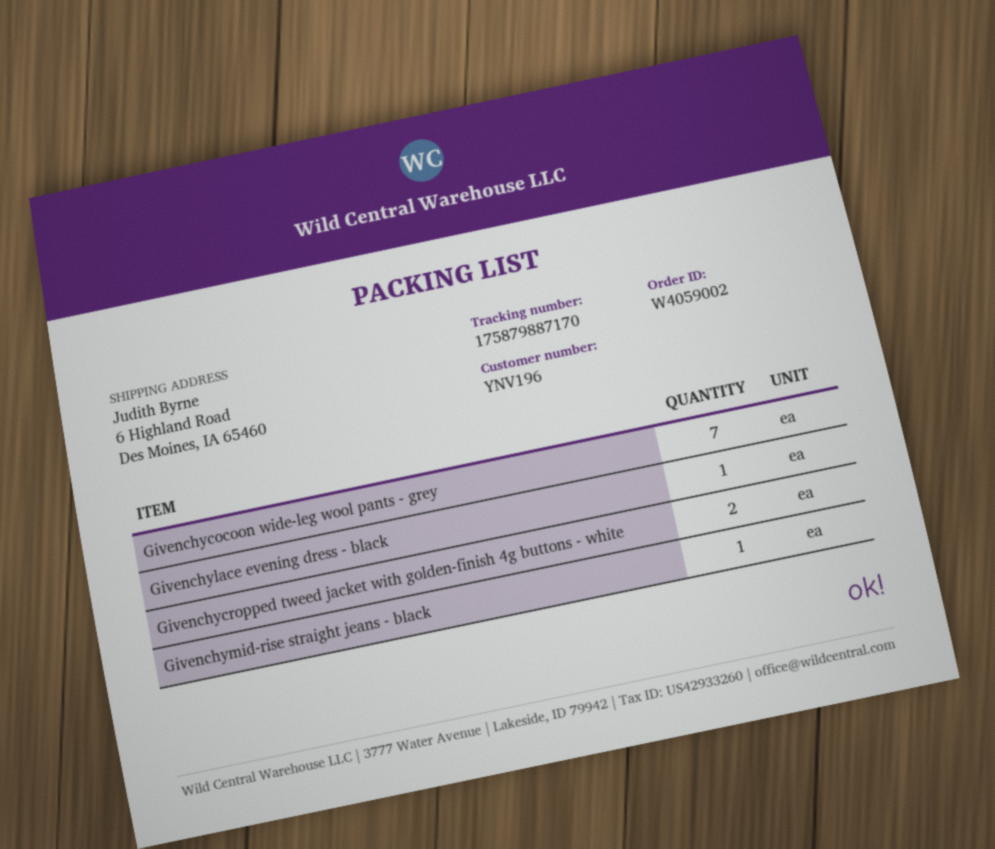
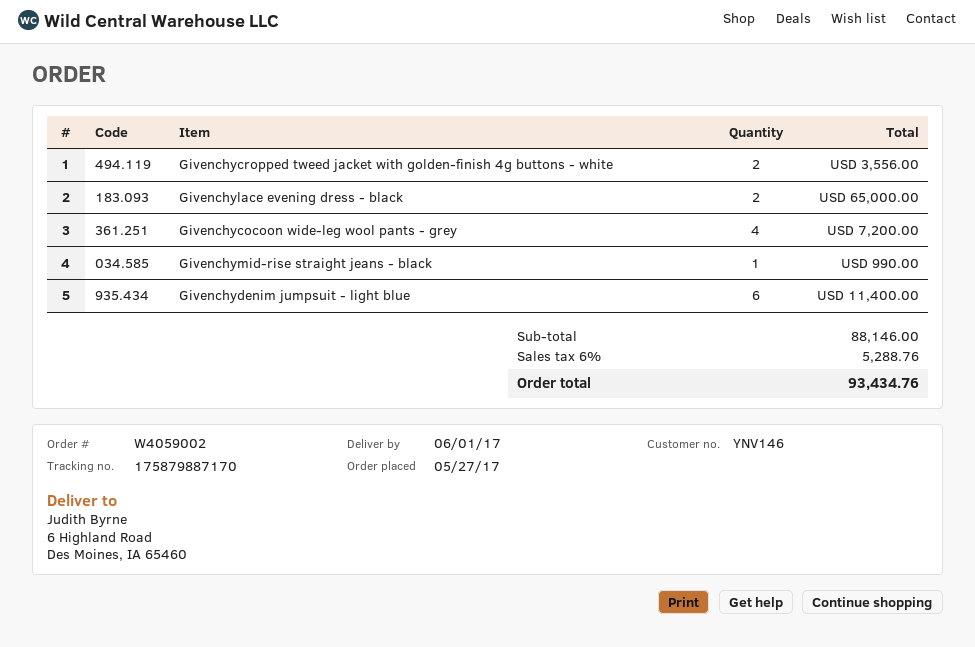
customer number: YNV196 -> YNV146
Givenchycocoon wide-leg wool pants - grey: 7 -> 4
Givenchylace evening dress - black: 1 -> 2
Givenchydenim jumpsuit - light blue: none -> 6

